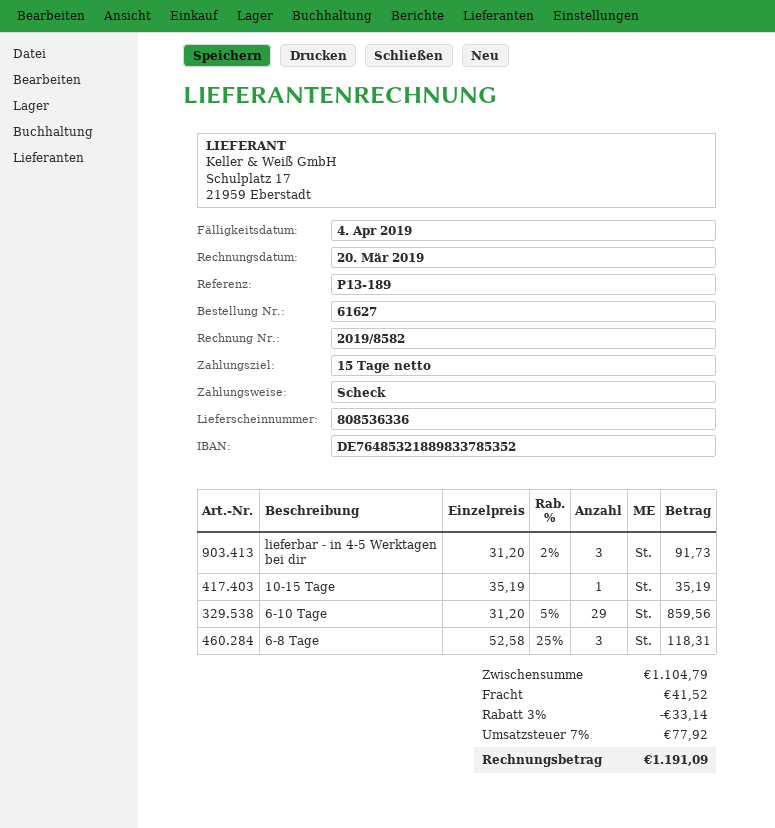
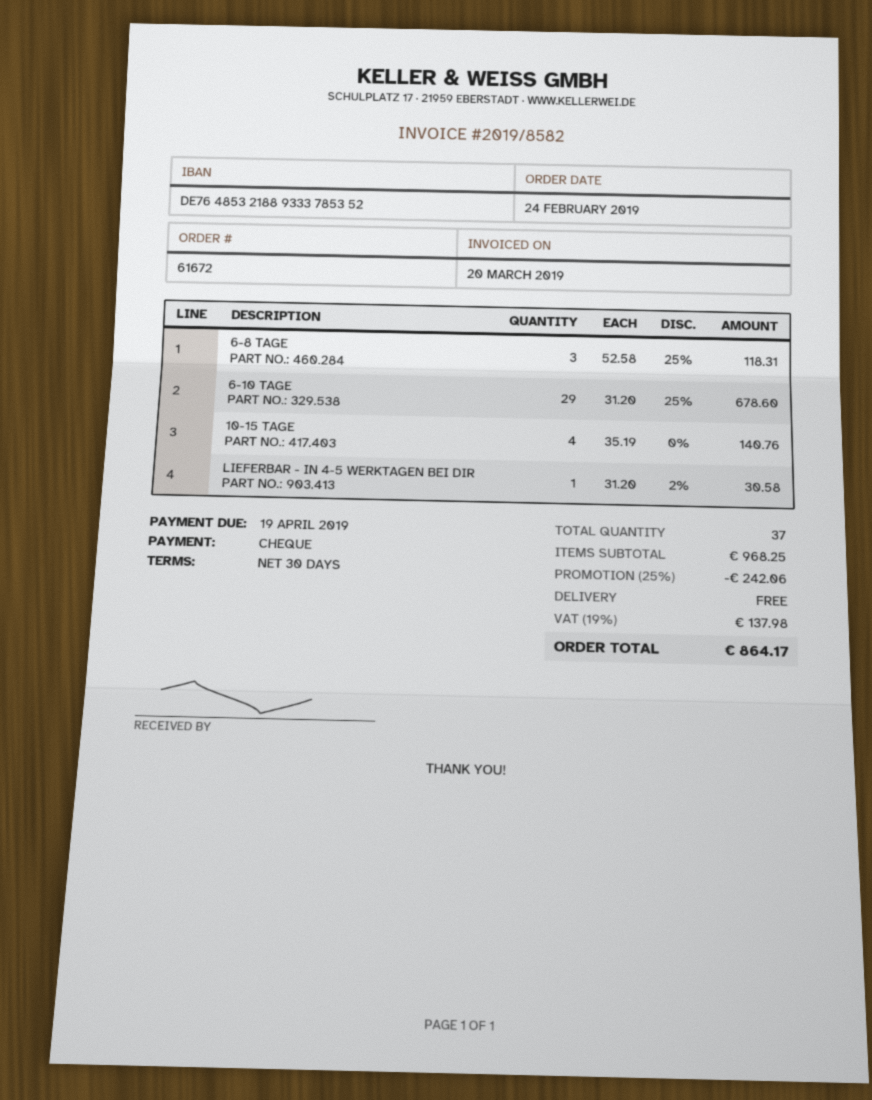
order number: 61627 -> 61672
payment terms: 15 days -> 30 days
due date: 2019-04-04 -> 2019-04-19
bank account: DE76485321889833785352 -> DE76485321889333785352
lieferbar - in 4-5 Werktagen bei dir: 3 x 31.20 - 2% = 91.73 -> 1 x 31.20 - 2% = 30.58
10-15 Tage: 1 x 35.19 = 35.19 -> 4 x 35.19 = 140.76
6-10 Tage: 29 x 31.20 - 5% = 859.56 -> 29 x 31.20 - 25% = 678.60
subtotal: 1104.79 -> 968.25
discount: 3% = 33.14 -> 25% = 242.06
shipping: 41.52 -> 0.00
tax: 7% = 77.92 -> 19% = 137.98
total: 1191.09 -> 864.17

